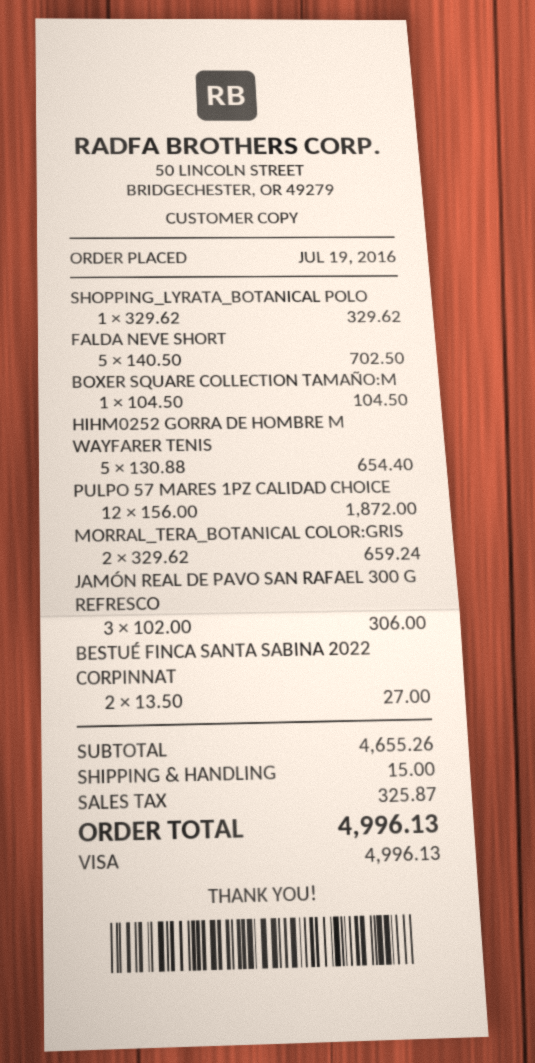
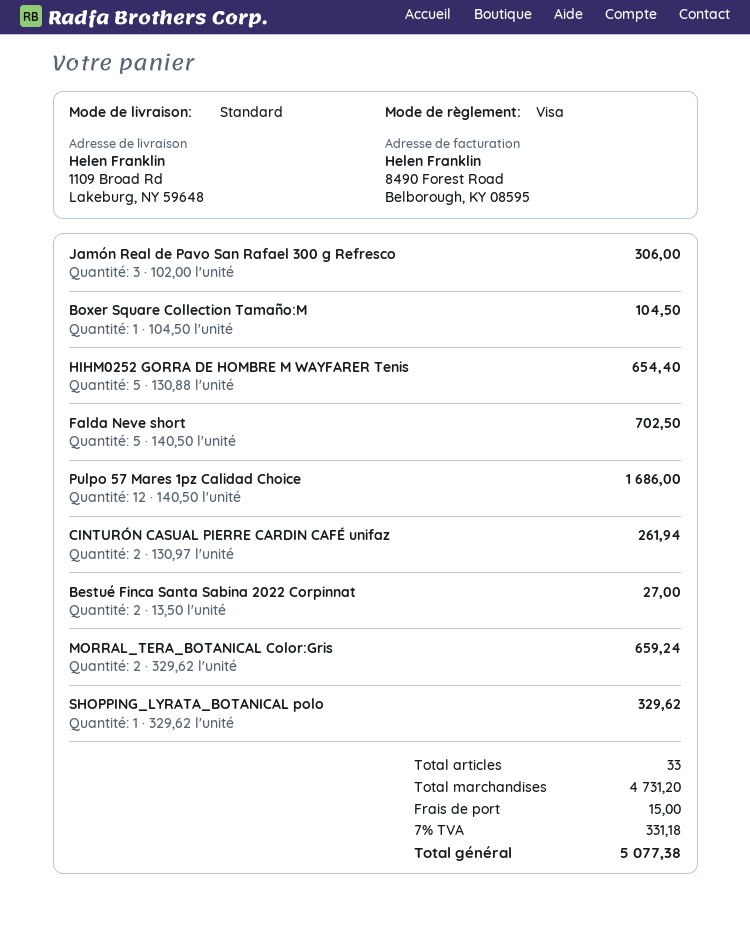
PULPO 57 MARES 1PZ CALIDAD CHOICE: 12 x 156.00 = 1872.00 -> 12 x 140.50 = 1686.00
CINTURÓN CASUAL PIERRE CARDIN CAFÉ unifaz: none -> 2 x 130.97 = 261.94
subtotal: 4655.26 -> 4731.20
tax: 325.87 -> 331.18
total: 4996.13 -> 5077.38

